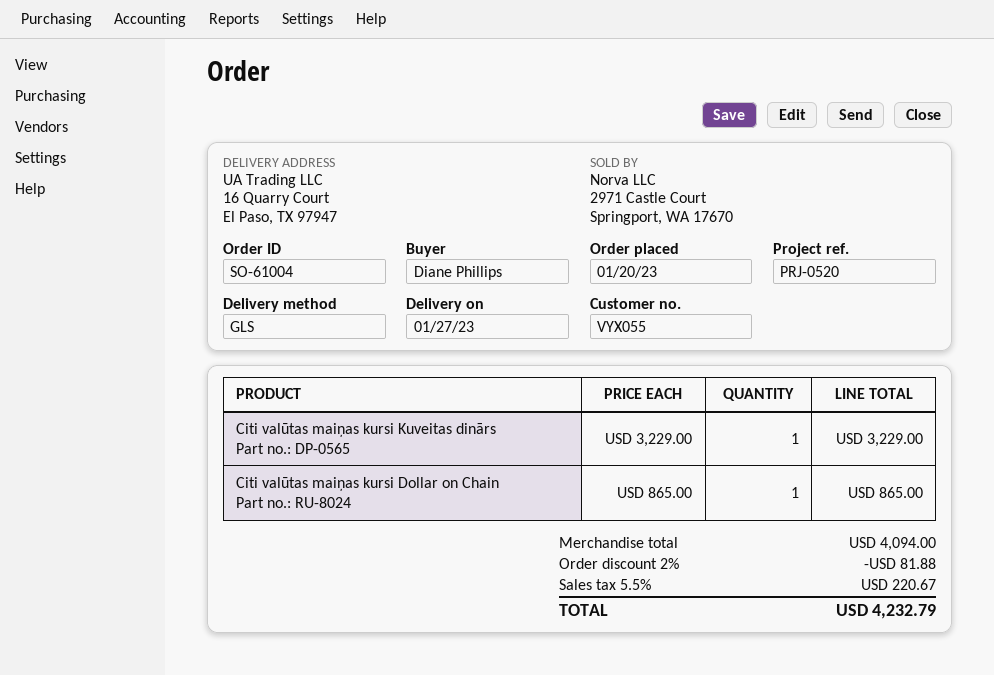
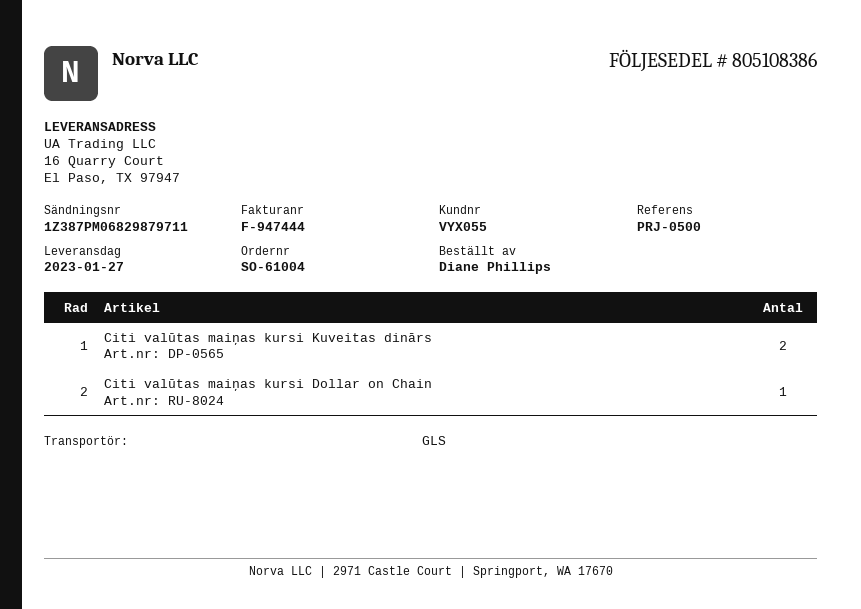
reference: PRJ-0520 -> PRJ-0500
Citi valūtas maiņas kursi Kuveitas dinārs: 1 -> 2

